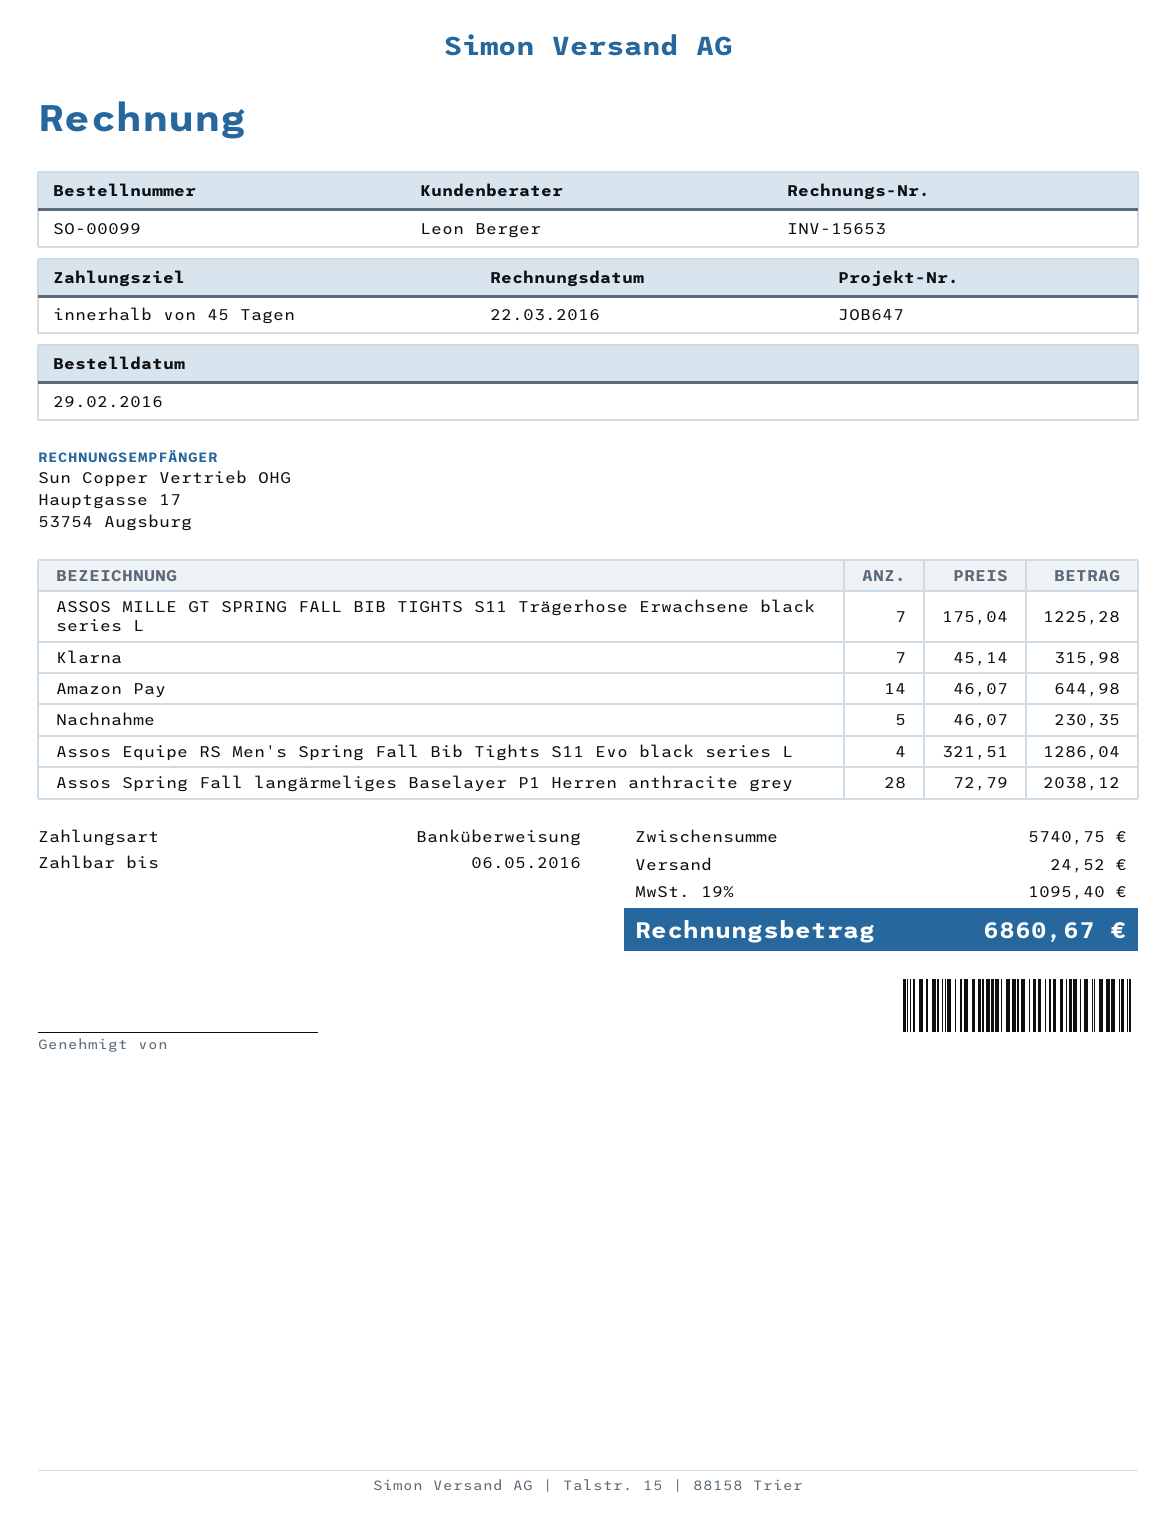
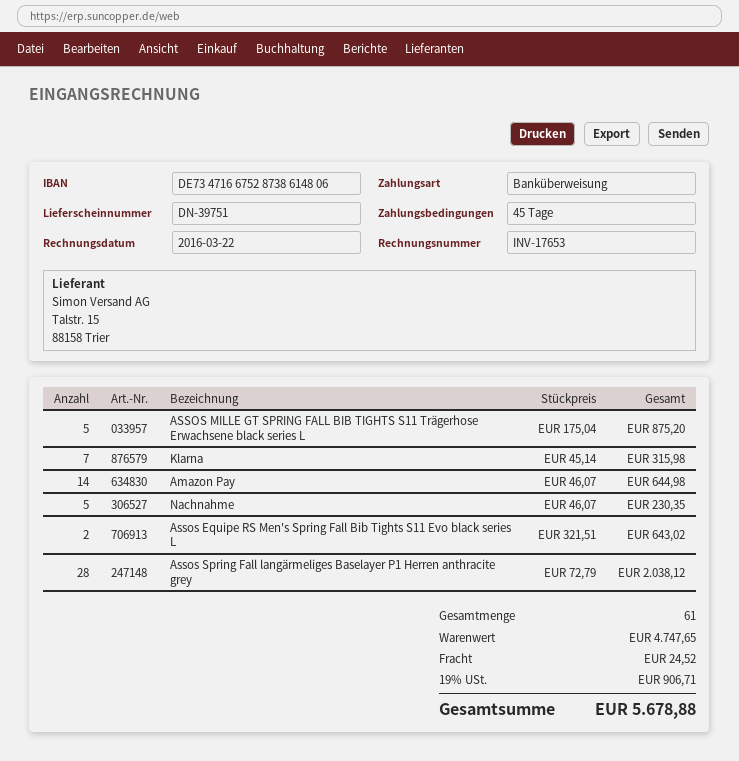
invoice number: INV-15653 -> INV-17653
ASSOS MILLE GT SPRING FALL BIB TIGHTS S11 Trägerhose Erwachsene black series L: 7 x 175.04 = 1225.28 -> 5 x 175.04 = 875.20
Assos Equipe RS Men's Spring Fall Bib Tights S11 Evo black series L: 4 x 321.51 = 1286.04 -> 2 x 321.51 = 643.02
subtotal: 5740.75 -> 4747.65
tax: 19% = 1095.40 -> 19% = 906.71
total: 6860.67 -> 5678.88

